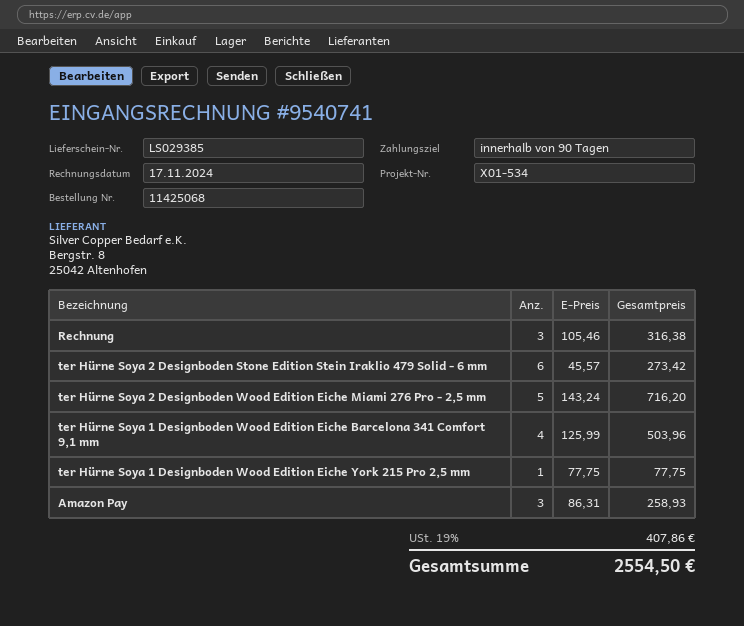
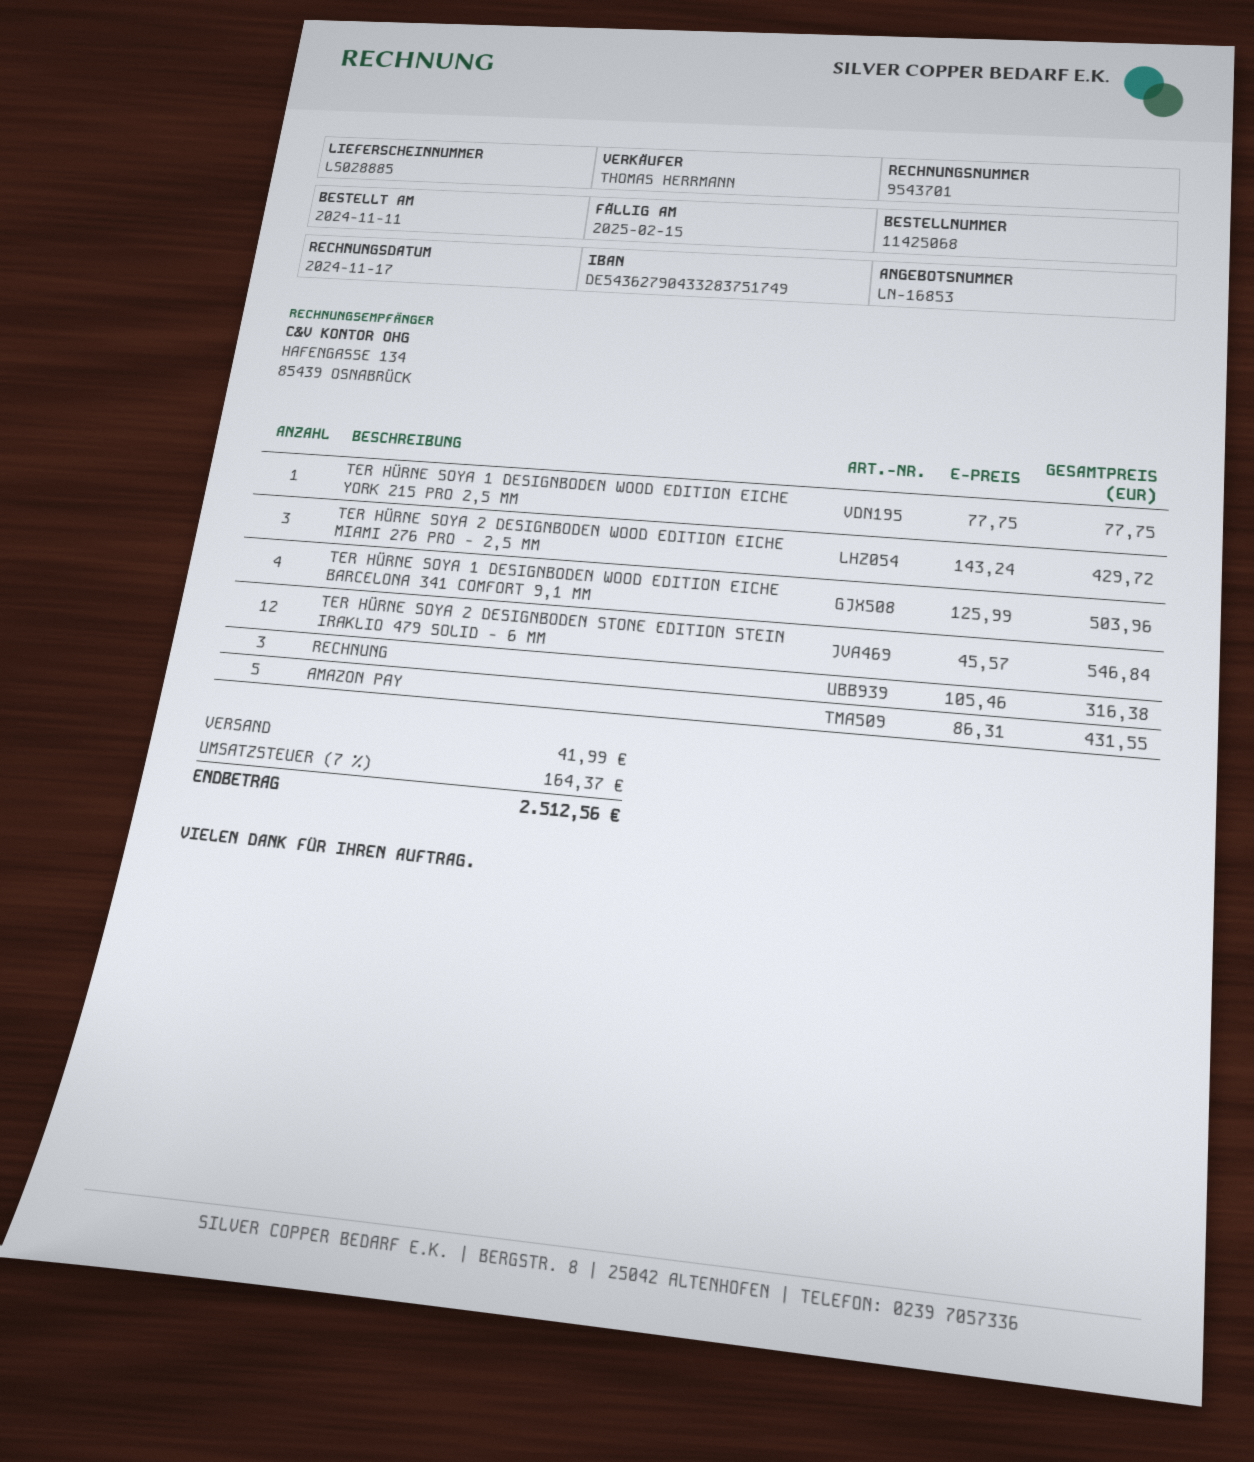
delivery note number: LS029385 -> LS028885
invoice number: 9540741 -> 9543701
ter Hürne Soya 2 Designboden Stone Edition Stein Iraklio 479 Solid - 6 mm: 6 x 45.57 = 273.42 -> 12 x 45.57 = 546.84
ter Hürne Soya 2 Designboden Wood Edition Eiche Miami 276 Pro - 2,5 mm: 5 x 143.24 = 716.20 -> 3 x 143.24 = 429.72
Amazon Pay: 3 x 86.31 = 258.93 -> 5 x 86.31 = 431.55
shipping: none -> 41.99
tax: 19% = 407.86 -> 7% = 164.37
total: 2554.50 -> 2512.56

